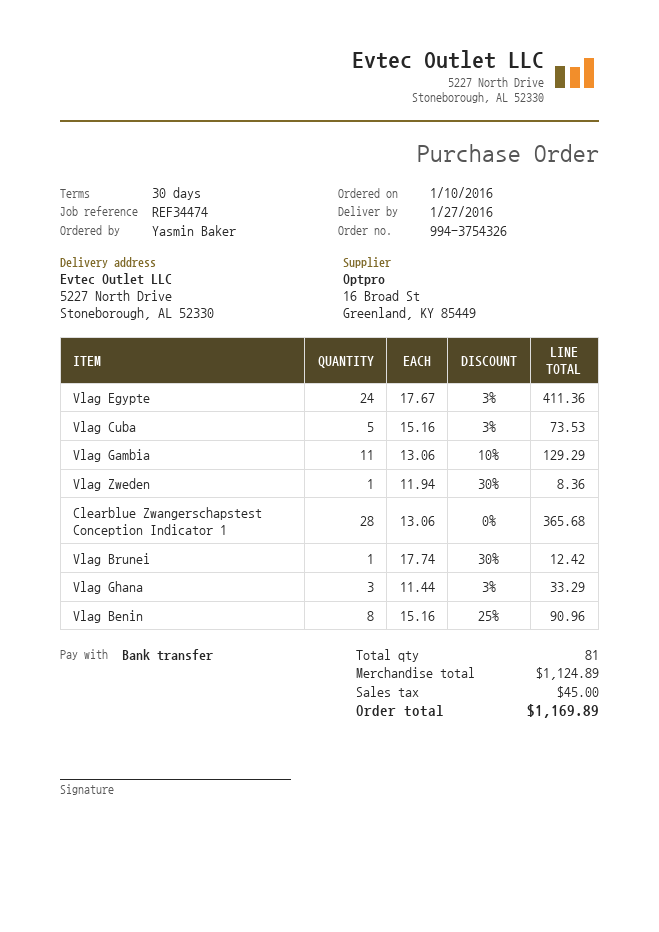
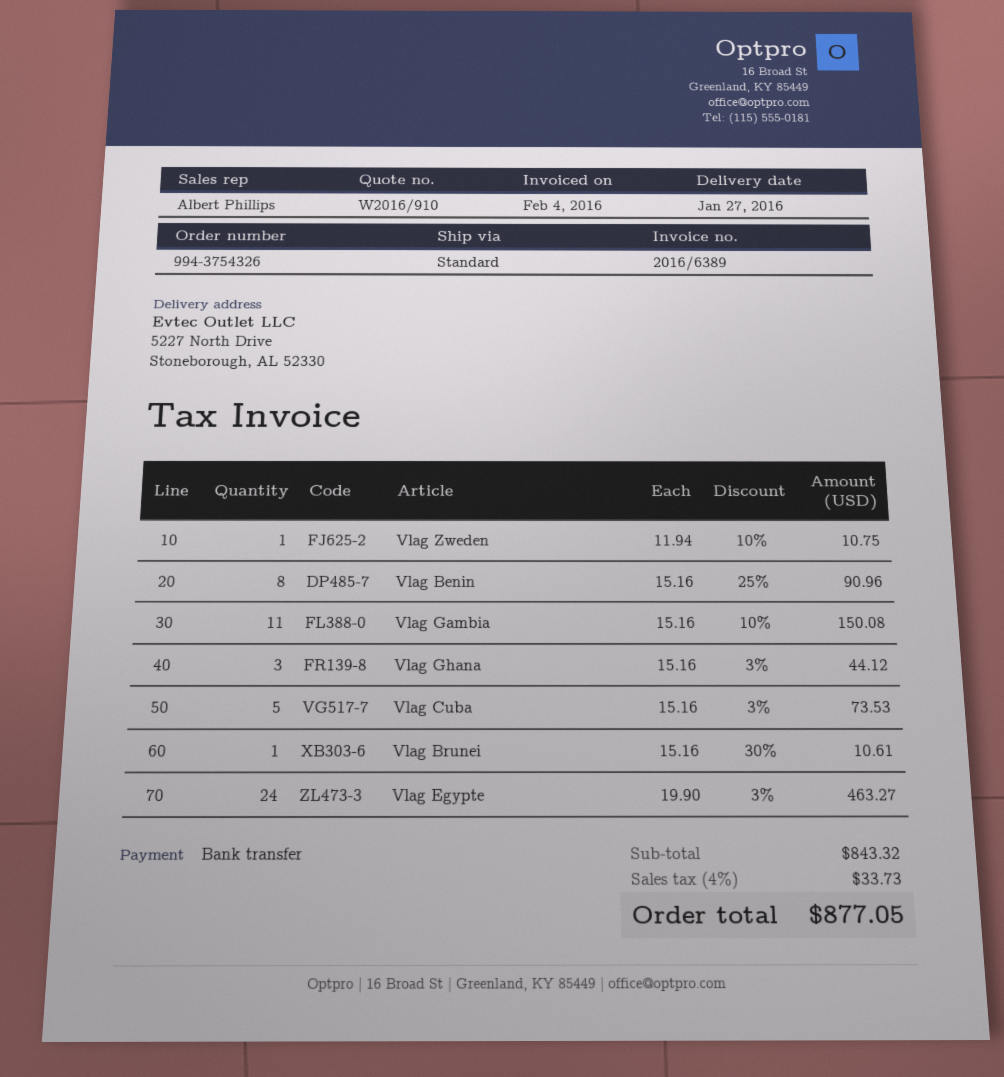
Vlag Egypte: 24 x 17.67 - 3% = 411.36 -> 24 x 19.90 - 3% = 463.27
Vlag Gambia: 11 x 13.06 - 10% = 129.29 -> 11 x 15.16 - 10% = 150.08
Vlag Zweden: 1 x 11.94 - 30% = 8.36 -> 1 x 11.94 - 10% = 10.75
Clearblue Zwangerschapstest Conception Indicator 1: 28 x 13.06 = 365.68 -> none
Vlag Brunei: 1 x 17.74 - 30% = 12.42 -> 1 x 15.16 - 30% = 10.61
Vlag Ghana: 3 x 11.44 - 3% = 33.29 -> 3 x 15.16 - 3% = 44.12
subtotal: 1124.89 -> 843.32
tax: 45.00 -> 33.73
total: 1169.89 -> 877.05

